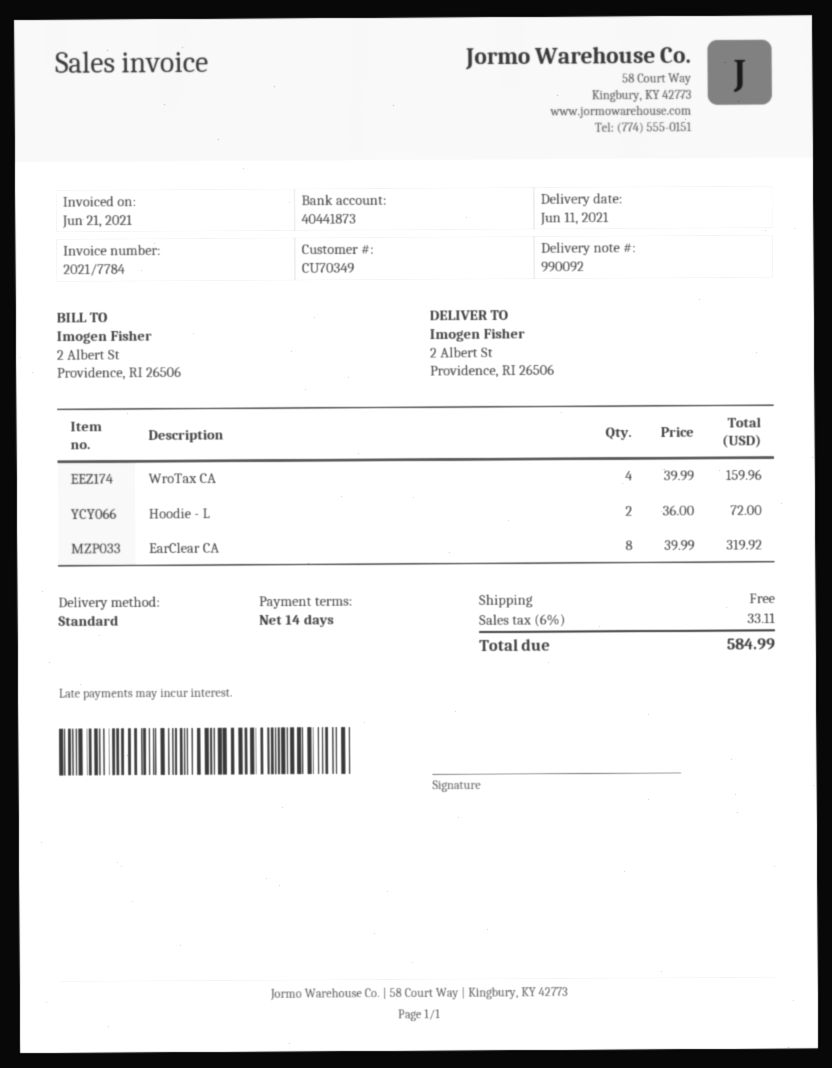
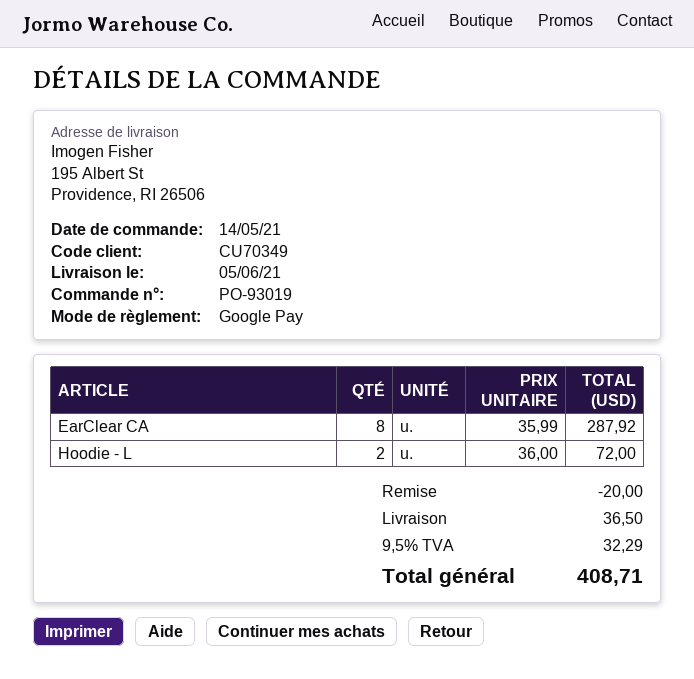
delivery date: 2021-06-11 -> 2021-06-05
ship to: 2 Albert St, Providence, RI 26506 -> 195 Albert St, Providence, RI 26506
WroTax CA: 4 x 39.99 = 159.96 -> none
EarClear CA: 8 x 39.99 = 319.92 -> 8 x 35.99 = 287.92
discount: none -> 20.00
shipping: 0.00 -> 36.50
tax: 6% = 33.11 -> 9.5% = 32.29
total: 584.99 -> 408.71

